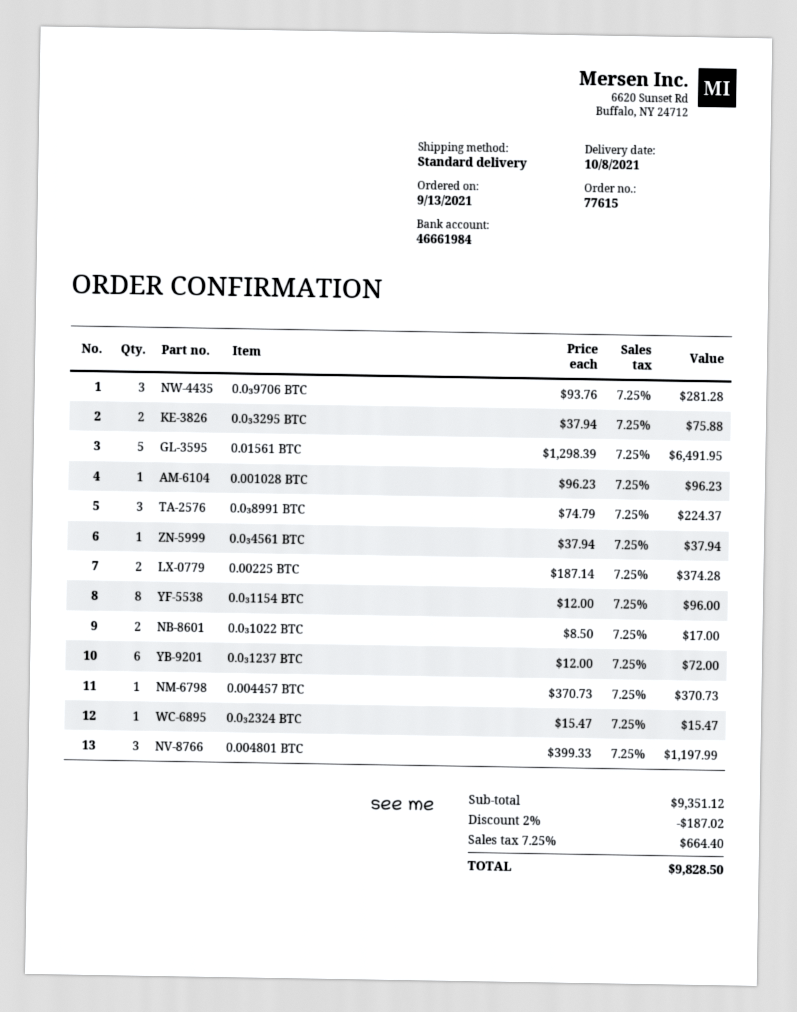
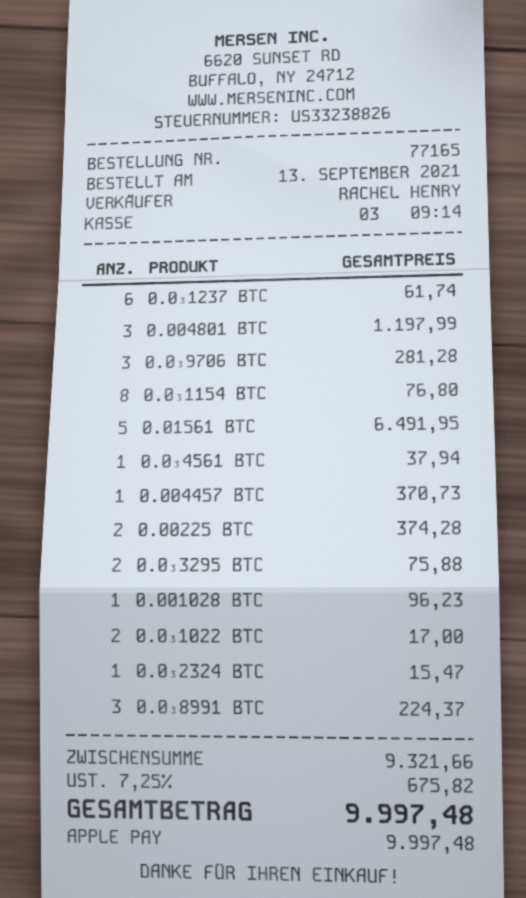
order number: 77615 -> 77165
0.0₃1154 BTC: 8 for 96.00 -> 8 for 76.80
0.0₃1237 BTC: 6 for 72.00 -> 6 for 61.74
subtotal: 9351.12 -> 9321.66
discount: 2% = 187.02 -> none
tax: 7.25% = 664.40 -> 7.25% = 675.82
total: 9828.50 -> 9997.48

